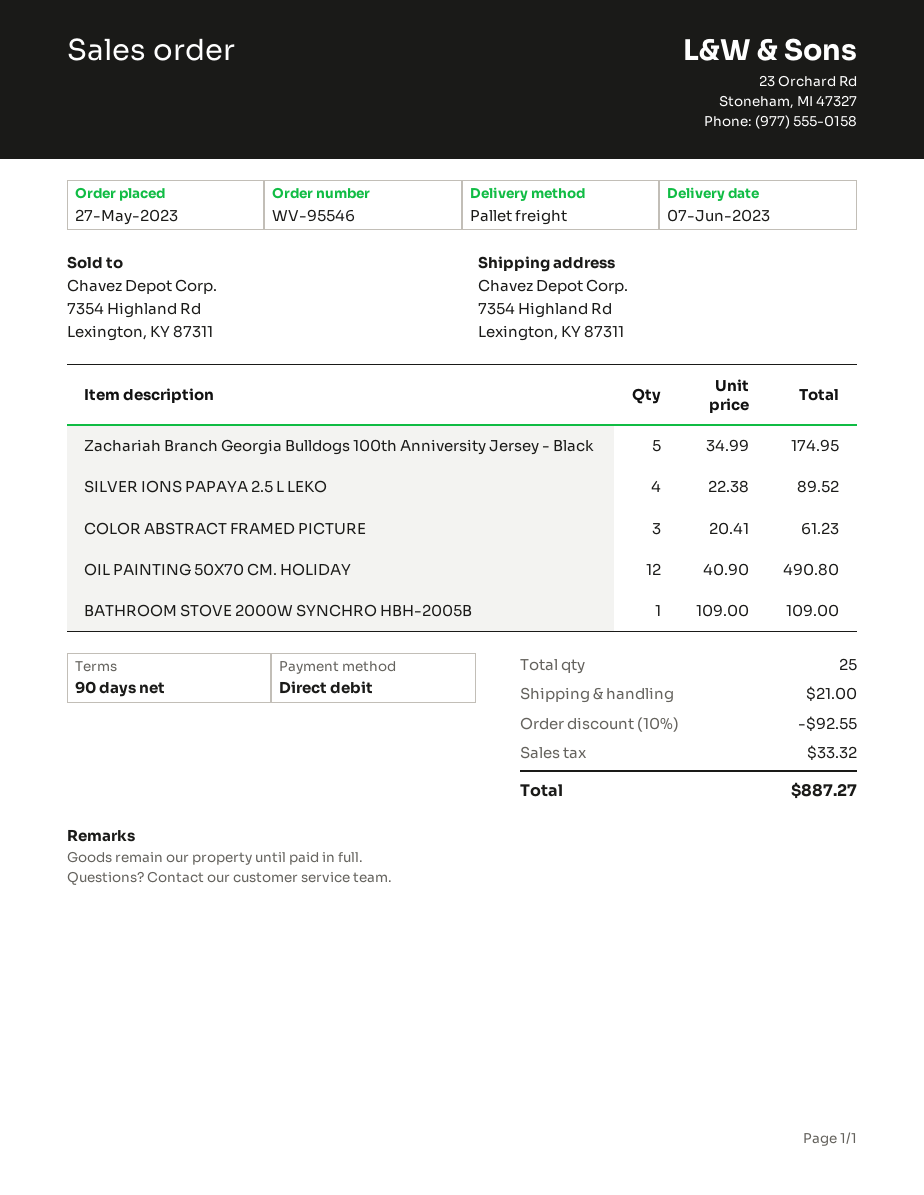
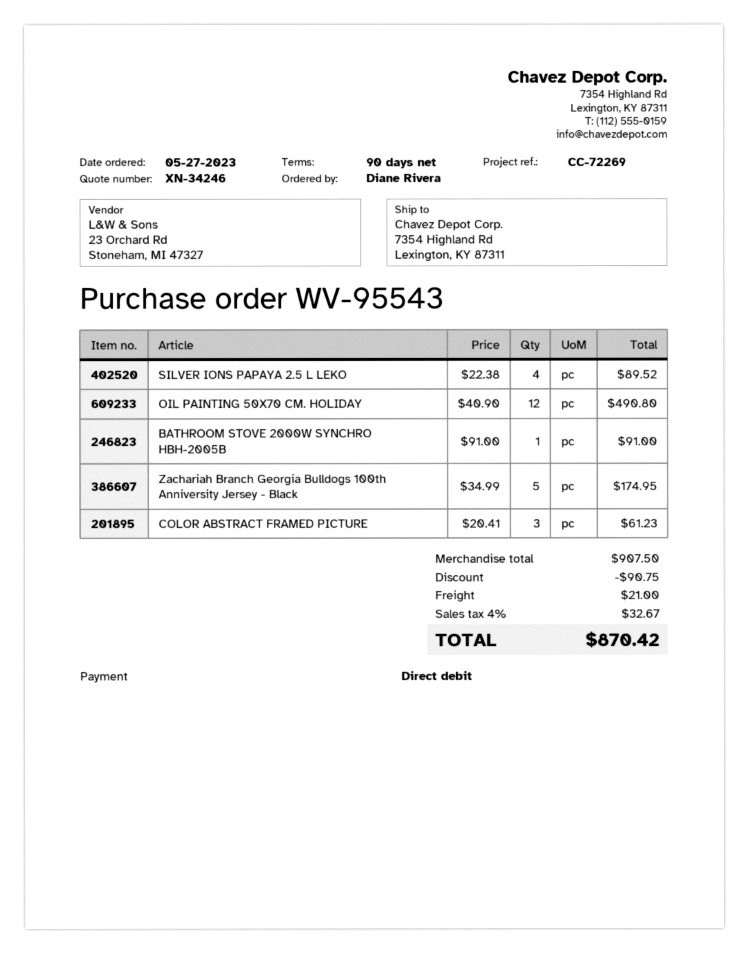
order number: WV-95546 -> WV-95543
BATHROOM STOVE 2000W SYNCHRO HBH-2005B: 1 x 109.00 = 109.00 -> 1 x 91.00 = 91.00
discount: 92.55 -> 90.75
tax: 33.32 -> 32.67
total: 887.27 -> 870.42

